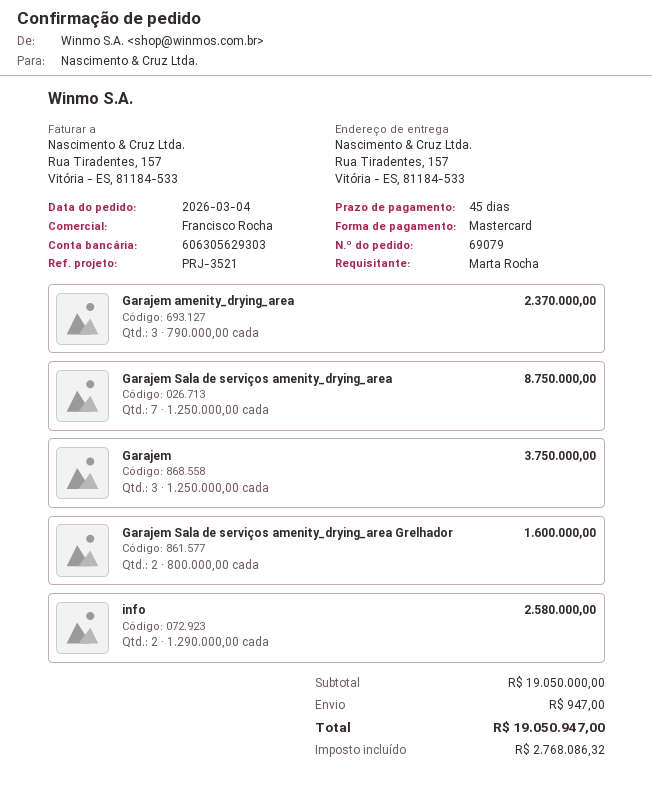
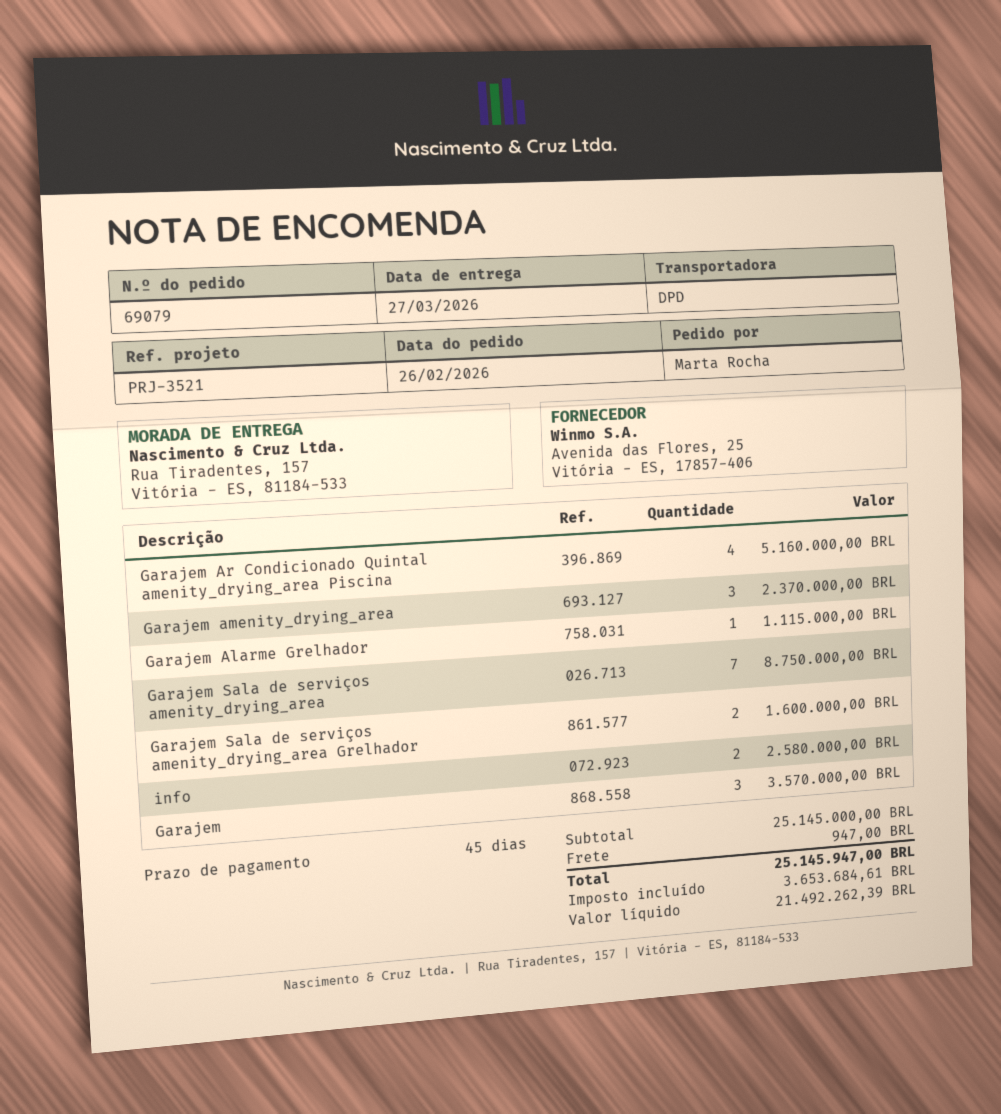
order date: 2026-03-04 -> 2026-02-26
Garajem: 3 for 3750000.00 -> 3 for 3570000.00
Garajem Ar Condicionado Quintal amenity_drying_area Piscina: none -> 4 for 5160000.00
Garajem Alarme Grelhador: none -> 1 for 1115000.00
subtotal: 19050000.00 -> 25145000.00
tax: 2768086.32 -> 3653684.61
total: 19050947.00 -> 25145947.00

